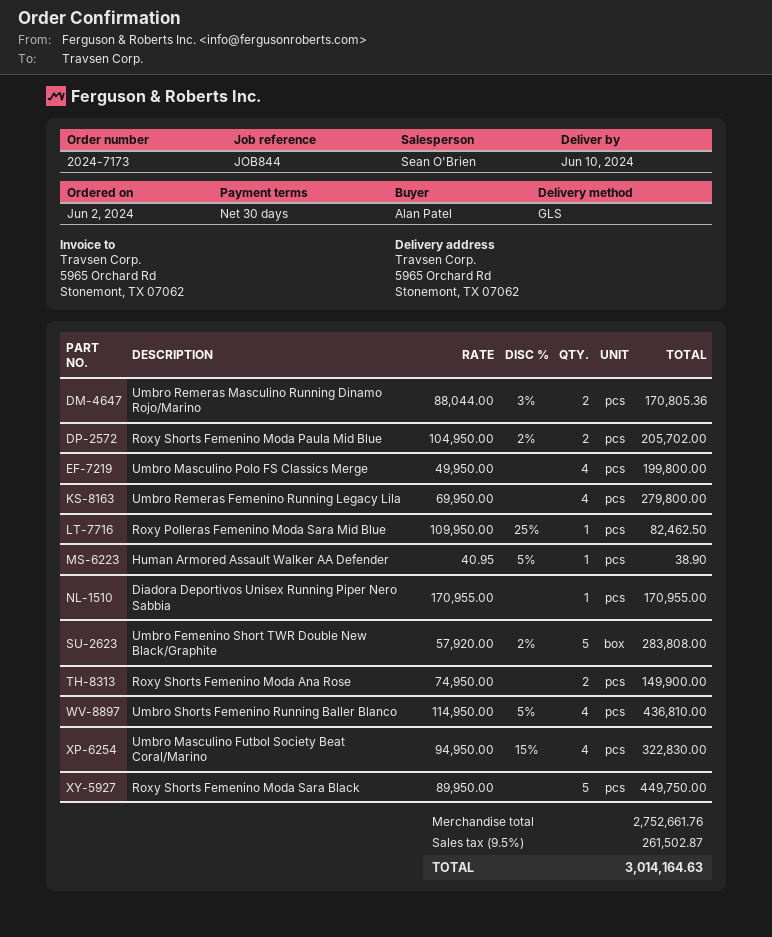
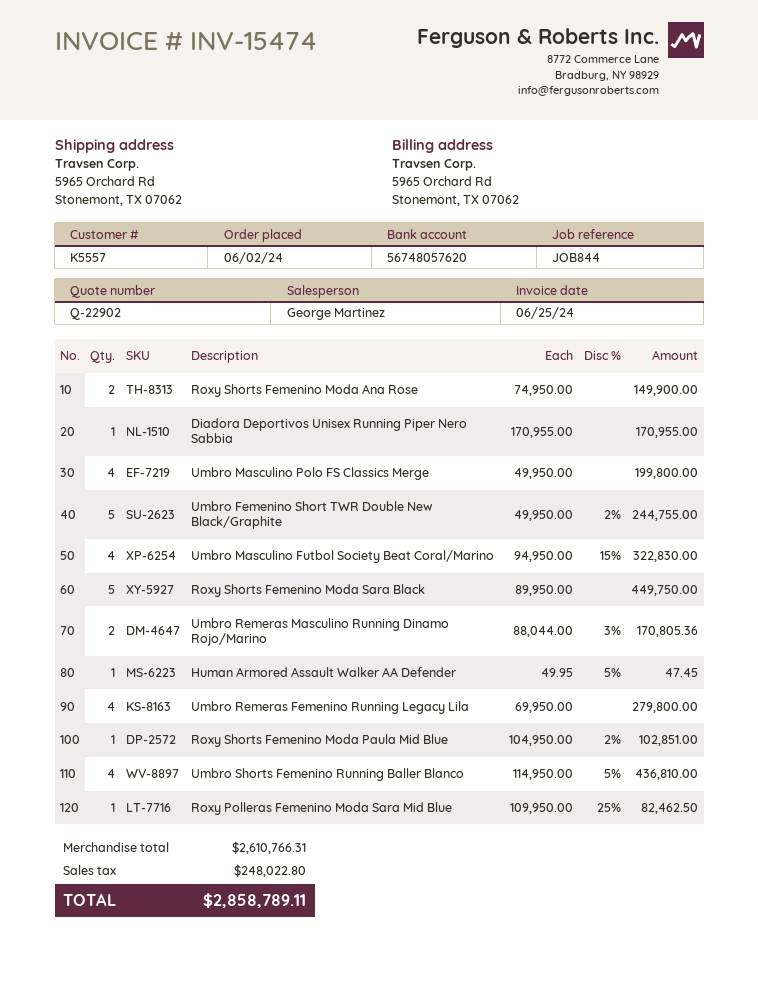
sales rep: Sean O'Brien -> George Martinez
Roxy Shorts Femenino Moda Paula Mid Blue: 2 x 104950.00 - 2% = 205702.00 -> 1 x 104950.00 - 2% = 102851.00
Human Armored Assault Walker AA Defender: 1 x 40.95 - 5% = 38.90 -> 1 x 49.95 - 5% = 47.45
Umbro Femenino Short TWR Double New Black/Graphite: 5 x 57920.00 - 2% = 283808.00 -> 5 x 49950.00 - 2% = 244755.00
subtotal: 2752661.76 -> 2610766.31
tax: 261502.87 -> 248022.80
total: 3014164.63 -> 2858789.11

